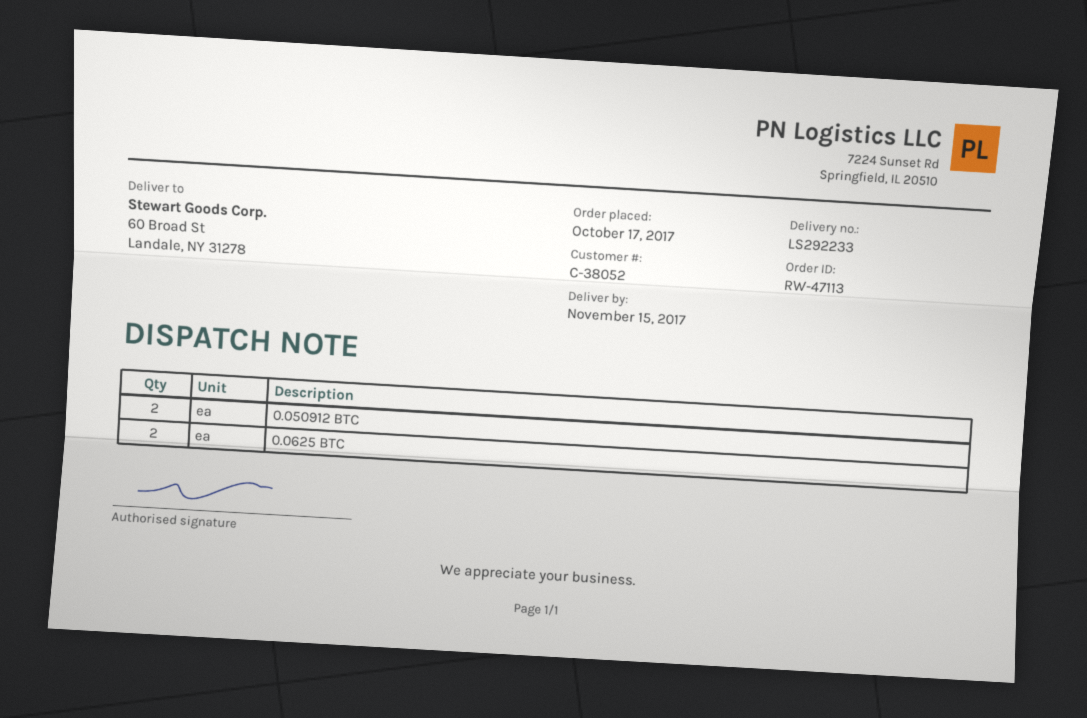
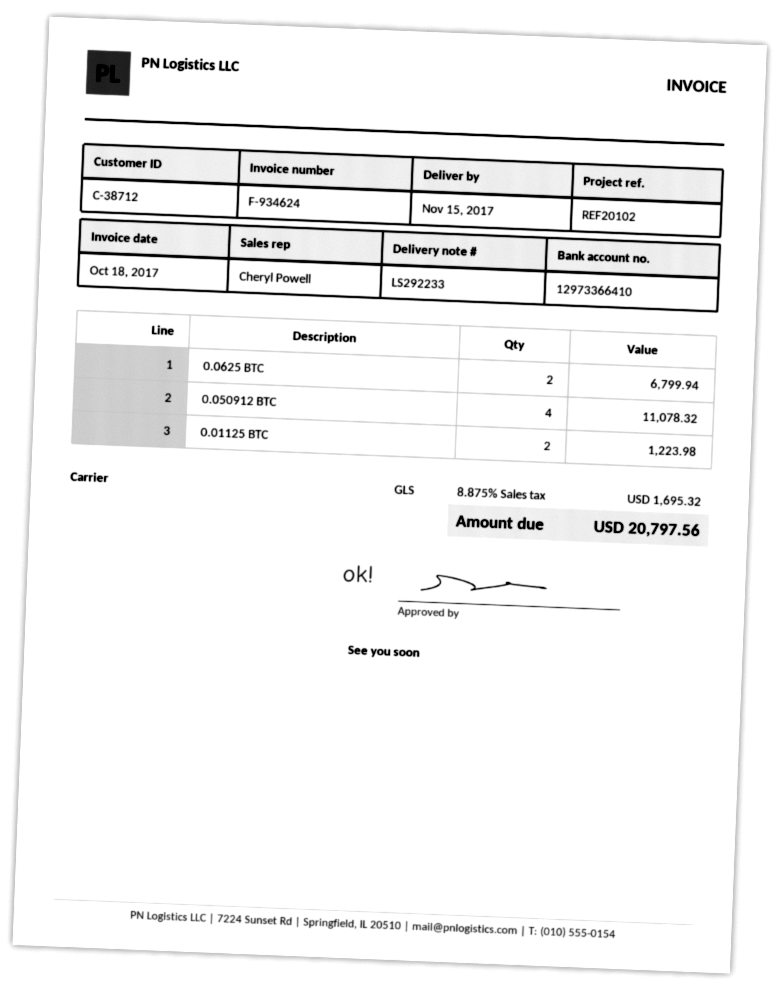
customer number: C-38052 -> C-38712
0.050912 BTC: 2 -> 4
0.01125 BTC: none -> 2

